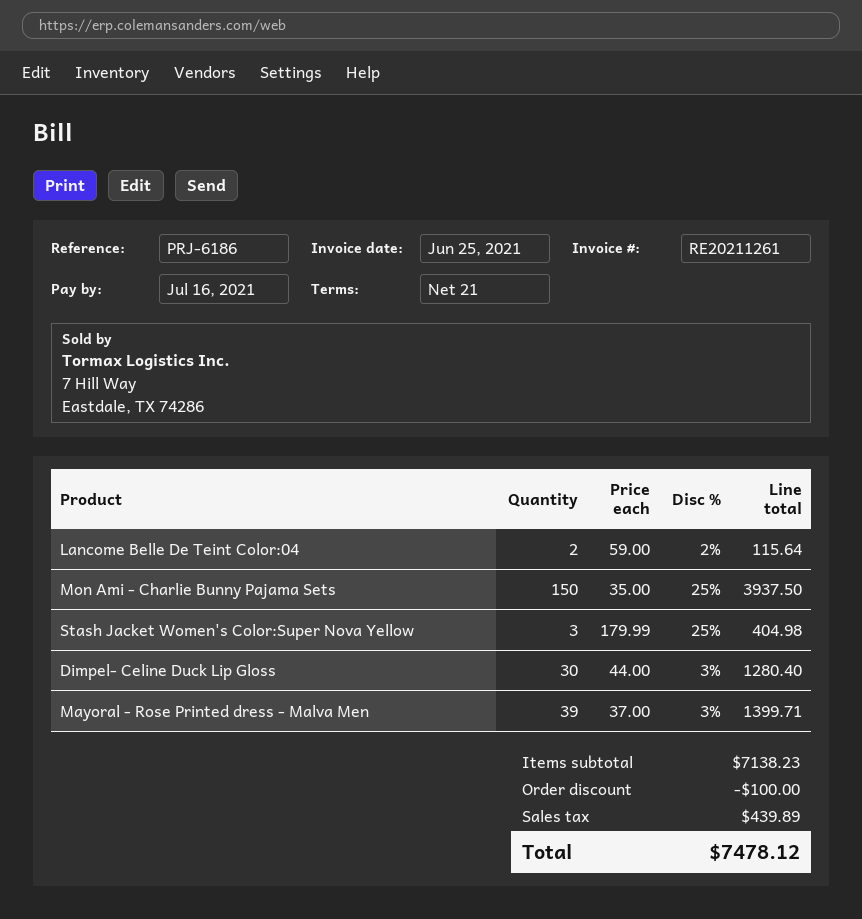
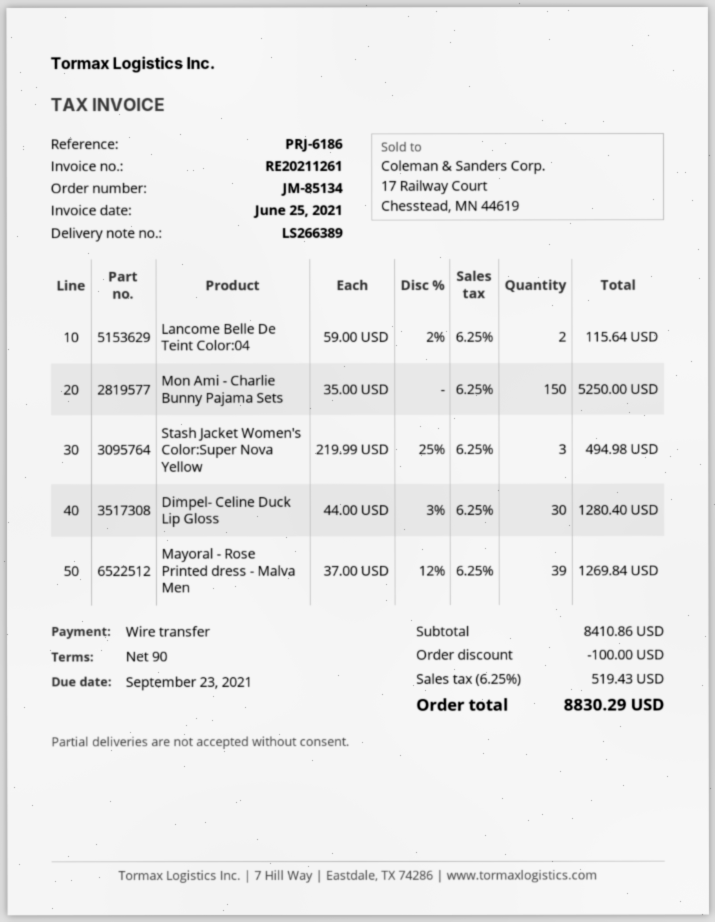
payment terms: 21 days -> 90 days
due date: 2021-07-16 -> 2021-09-23
Mon Ami - Charlie Bunny Pajama Sets: 150 x 35.00 - 25% = 3937.50 -> 150 x 35.00 = 5250.00
Stash Jacket Women's Color:Super Nova Yellow: 3 x 179.99 - 25% = 404.98 -> 3 x 219.99 - 25% = 494.98
Mayoral - Rose Printed dress - Malva Men: 39 x 37.00 - 3% = 1399.71 -> 39 x 37.00 - 12% = 1269.84
subtotal: 7138.23 -> 8410.86
tax: 439.89 -> 519.43
total: 7478.12 -> 8830.29

